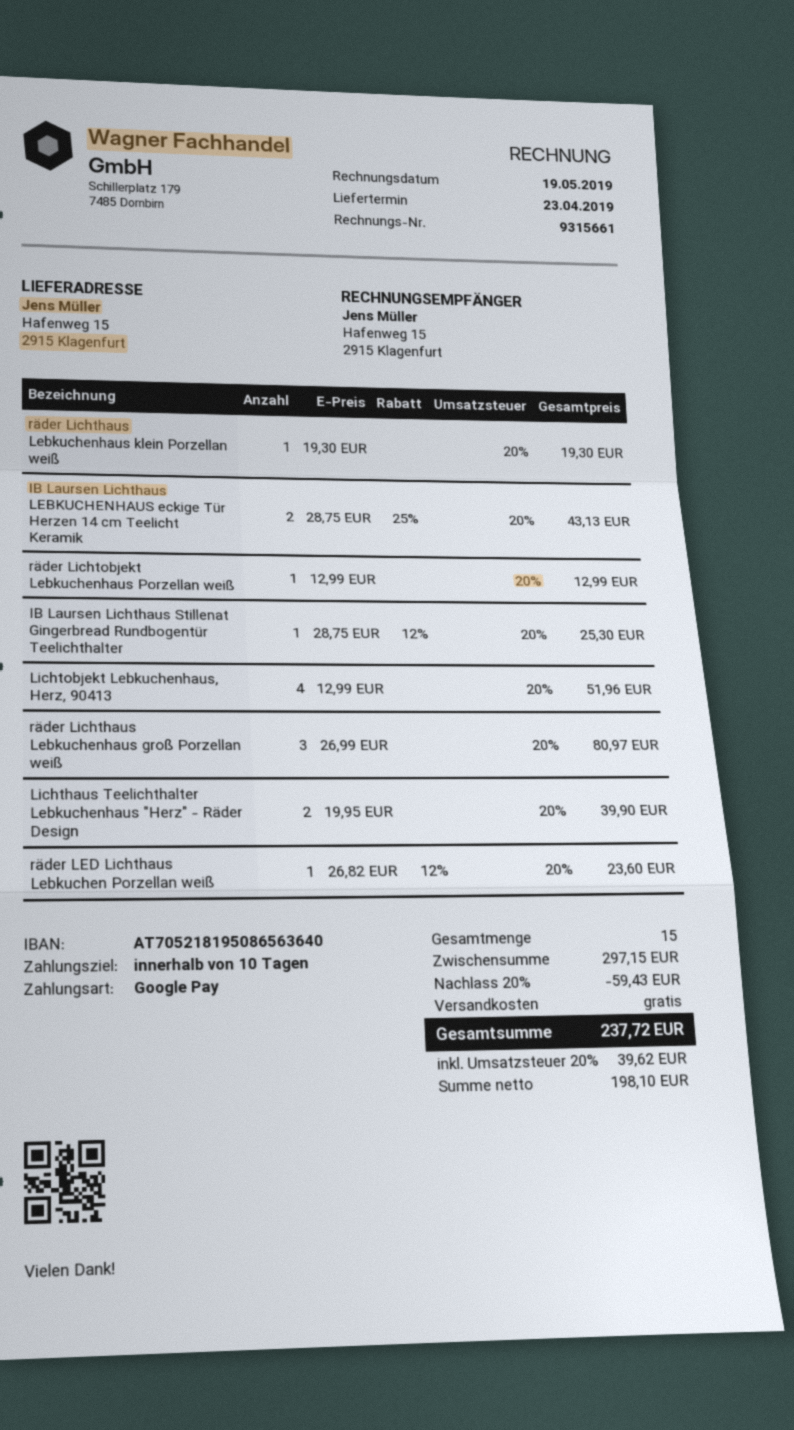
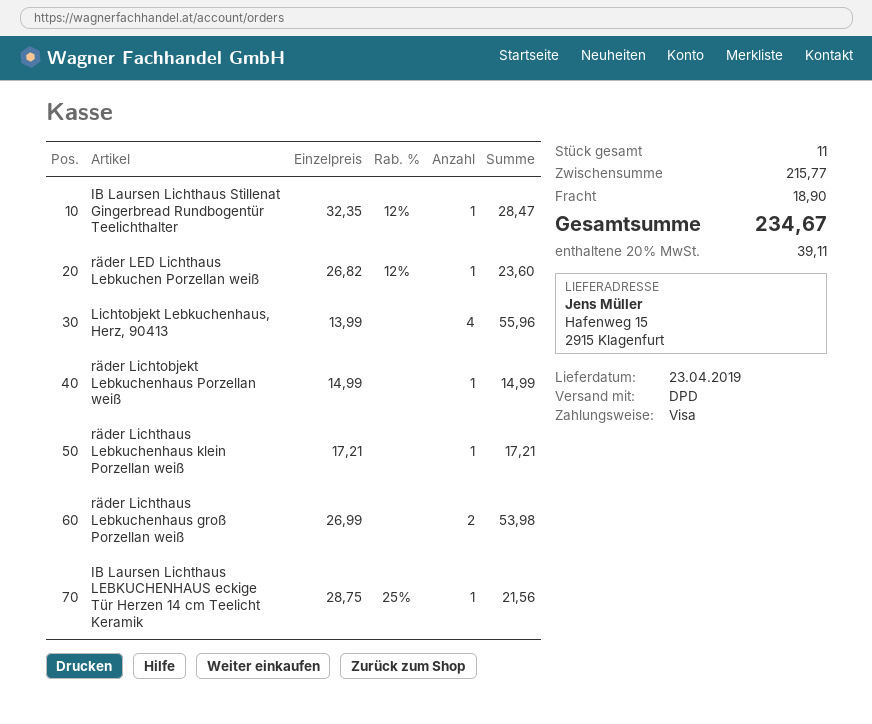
payment method: Google Pay -> Visa
räder Lichthaus Lebkuchenhaus klein Porzellan weiß: 1 x 19.30 = 19.30 -> 1 x 17.21 = 17.21
IB Laursen Lichthaus LEBKUCHENHAUS eckige Tür Herzen 14 cm Teelicht Keramik: 2 x 28.75 - 25% = 43.13 -> 1 x 28.75 - 25% = 21.56
räder Lichtobjekt Lebkuchenhaus Porzellan weiß: 1 x 12.99 = 12.99 -> 1 x 14.99 = 14.99
IB Laursen Lichthaus Stillenat Gingerbread Rundbogentür Teelichthalter: 1 x 28.75 - 12% = 25.30 -> 1 x 32.35 - 12% = 28.47
Lichtobjekt Lebkuchenhaus, Herz, 90413: 4 x 12.99 = 51.96 -> 4 x 13.99 = 55.96
räder Lichthaus Lebkuchenhaus groß Porzellan weiß: 3 x 26.99 = 80.97 -> 2 x 26.99 = 53.98
Lichthaus Teelichthalter Lebkuchenhaus "Herz" - Räder Design: 2 x 19.95 = 39.90 -> none
total quantity: 15 -> 11
subtotal: 297.15 -> 215.77
discount: 20% = 59.43 -> none
shipping: 0.00 -> 18.90
tax: 20% = 39.62 -> 20% = 39.11
total: 237.72 -> 234.67

